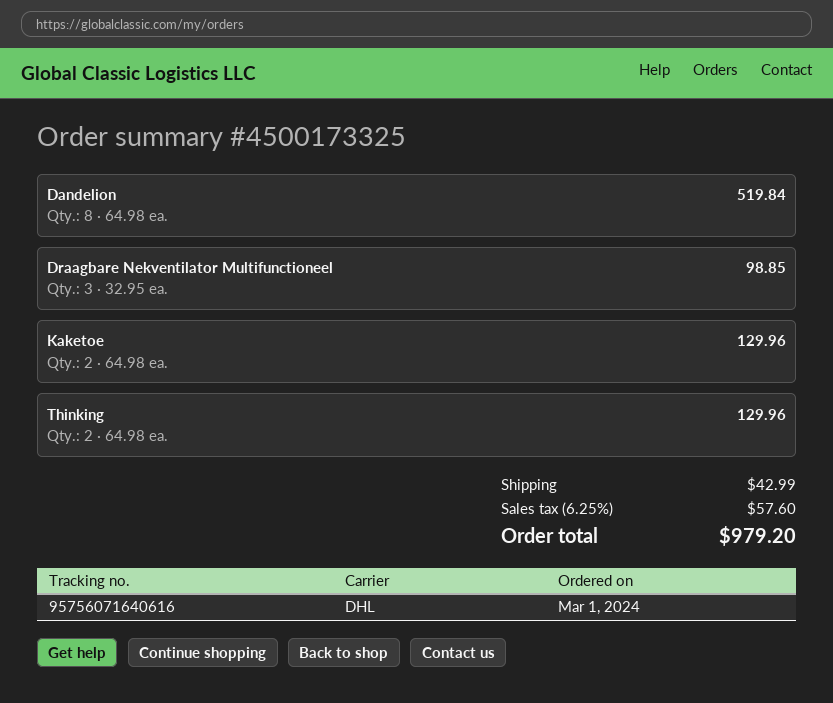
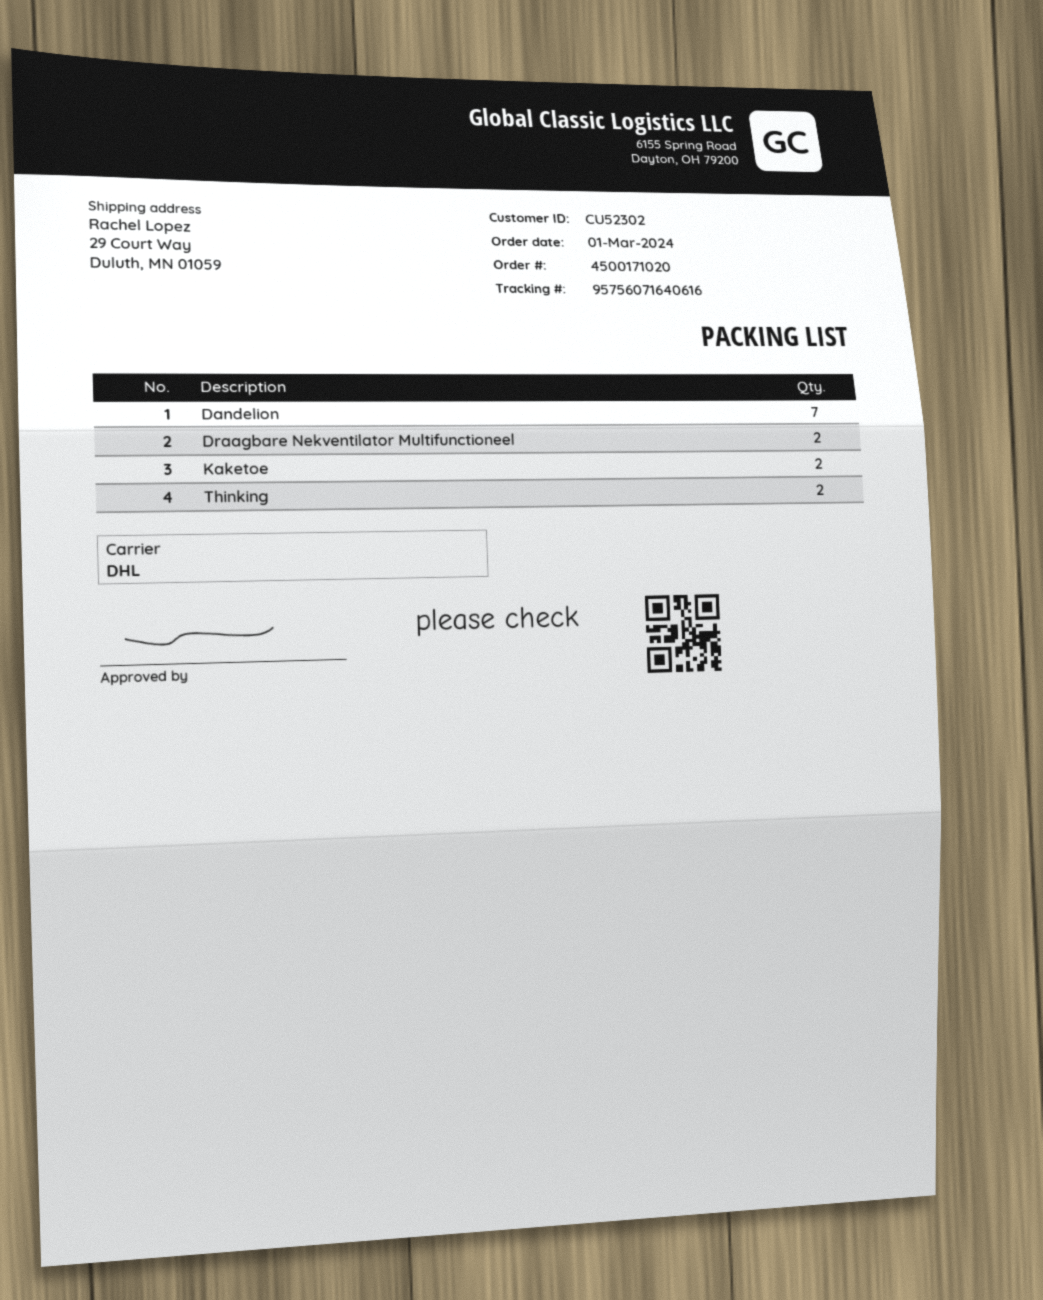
order number: 4500173325 -> 4500171020
Dandelion: 8 -> 7
Draagbare Nekventilator Multifunctioneel: 3 -> 2

